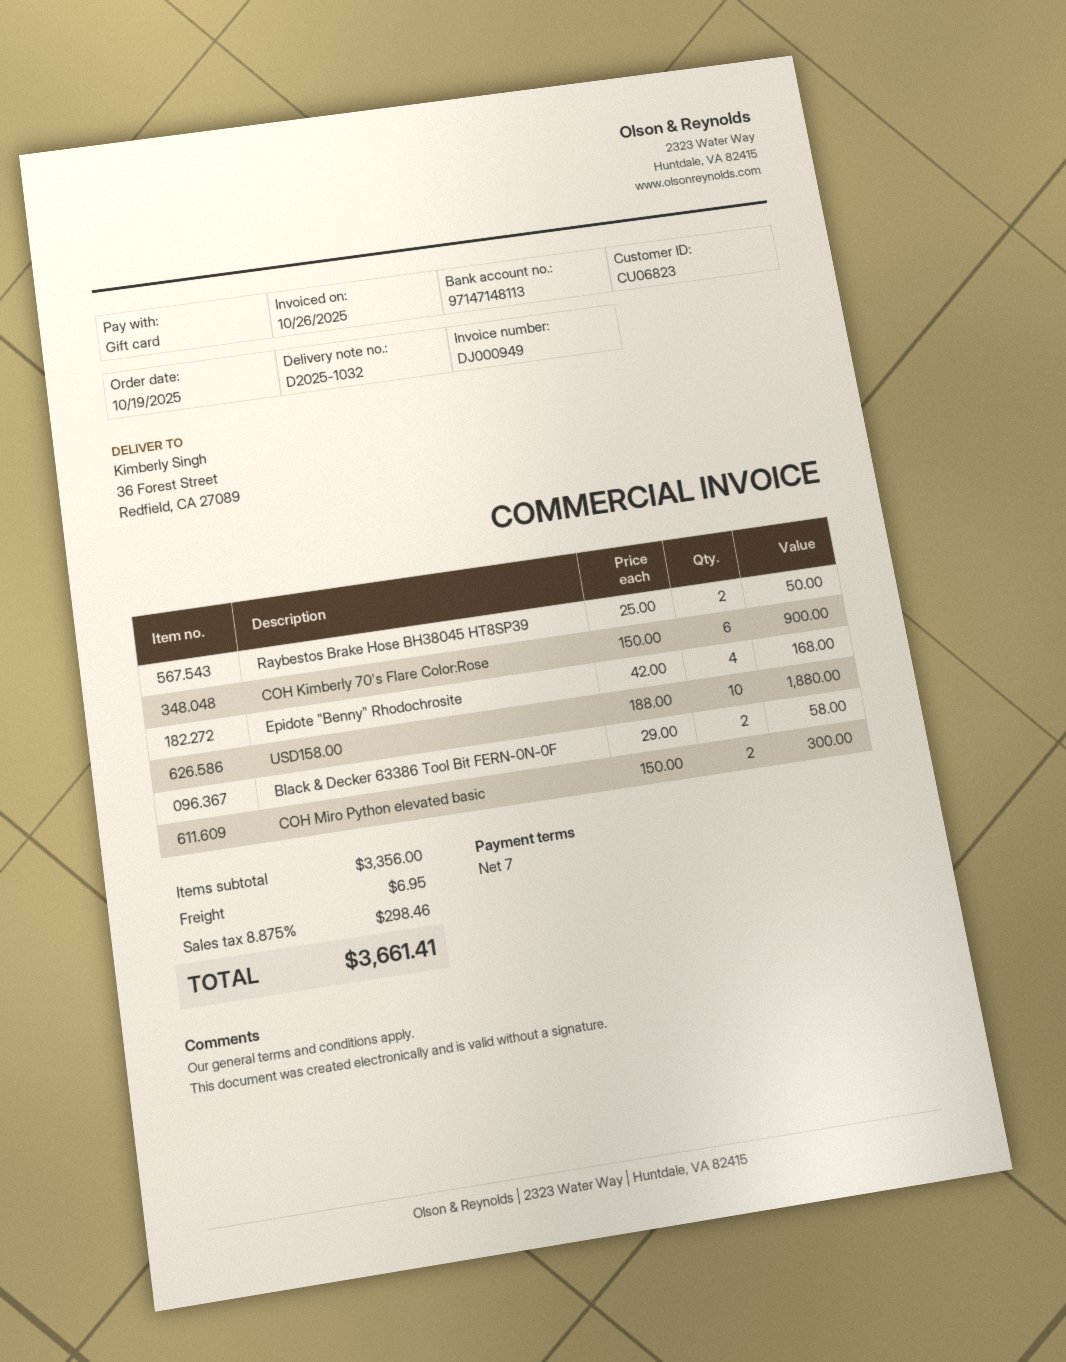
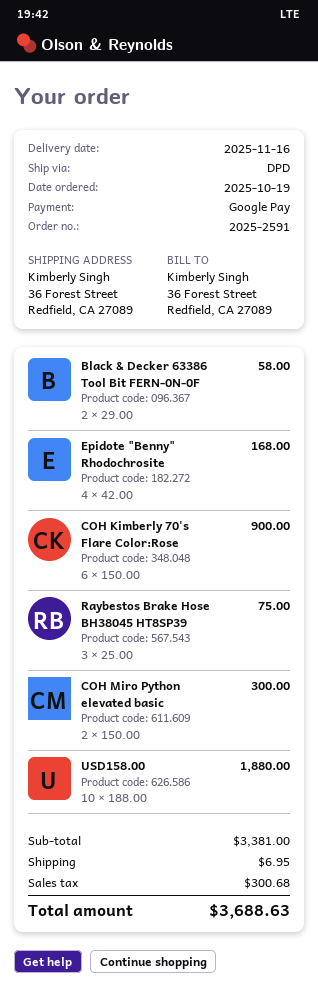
payment method: gift card -> Google Pay
Raybestos Brake Hose BH38045 HT8SP39: 2 x 25.00 = 50.00 -> 3 x 25.00 = 75.00
subtotal: 3356.00 -> 3381.00
tax: 298.46 -> 300.68
total: 3661.41 -> 3688.63

